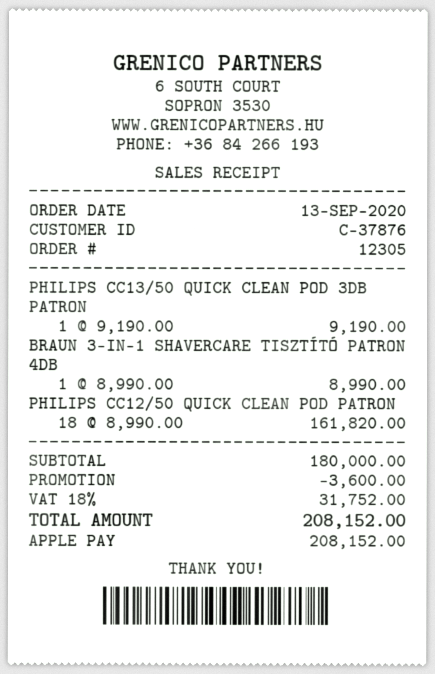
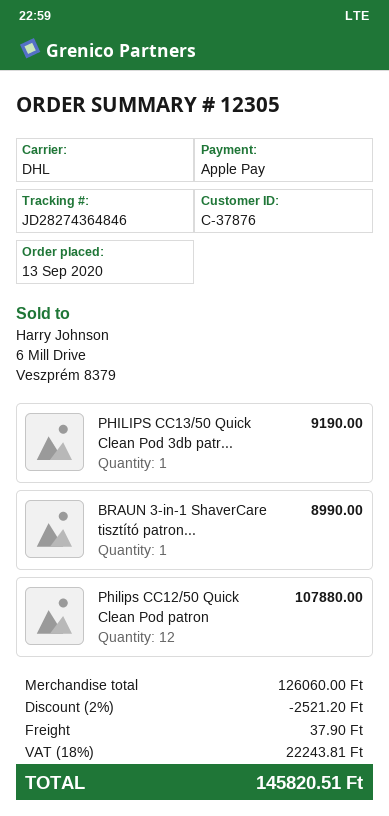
PHILIPS CC12/50 QUICK CLEAN POD PATRON: 18 for 161820.00 -> 12 for 107880.00
subtotal: 180000.00 -> 126060.00
discount: 3600.00 -> 2521.20
shipping: none -> 37.90
tax: 18% = 31752.00 -> 18% = 22243.81
total: 208152.00 -> 145820.51

